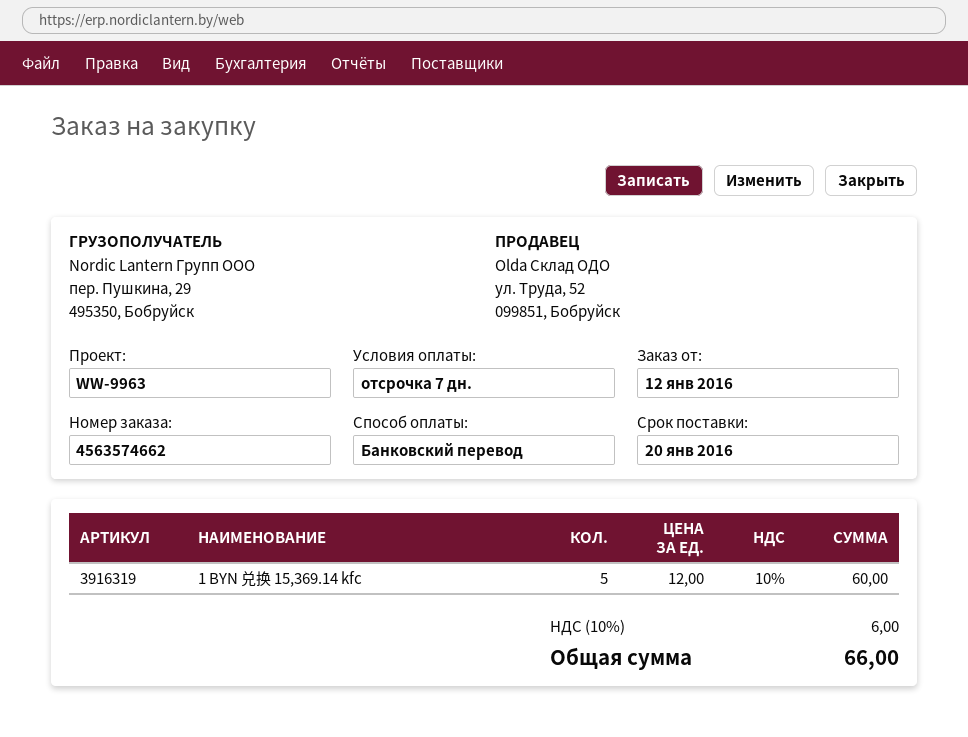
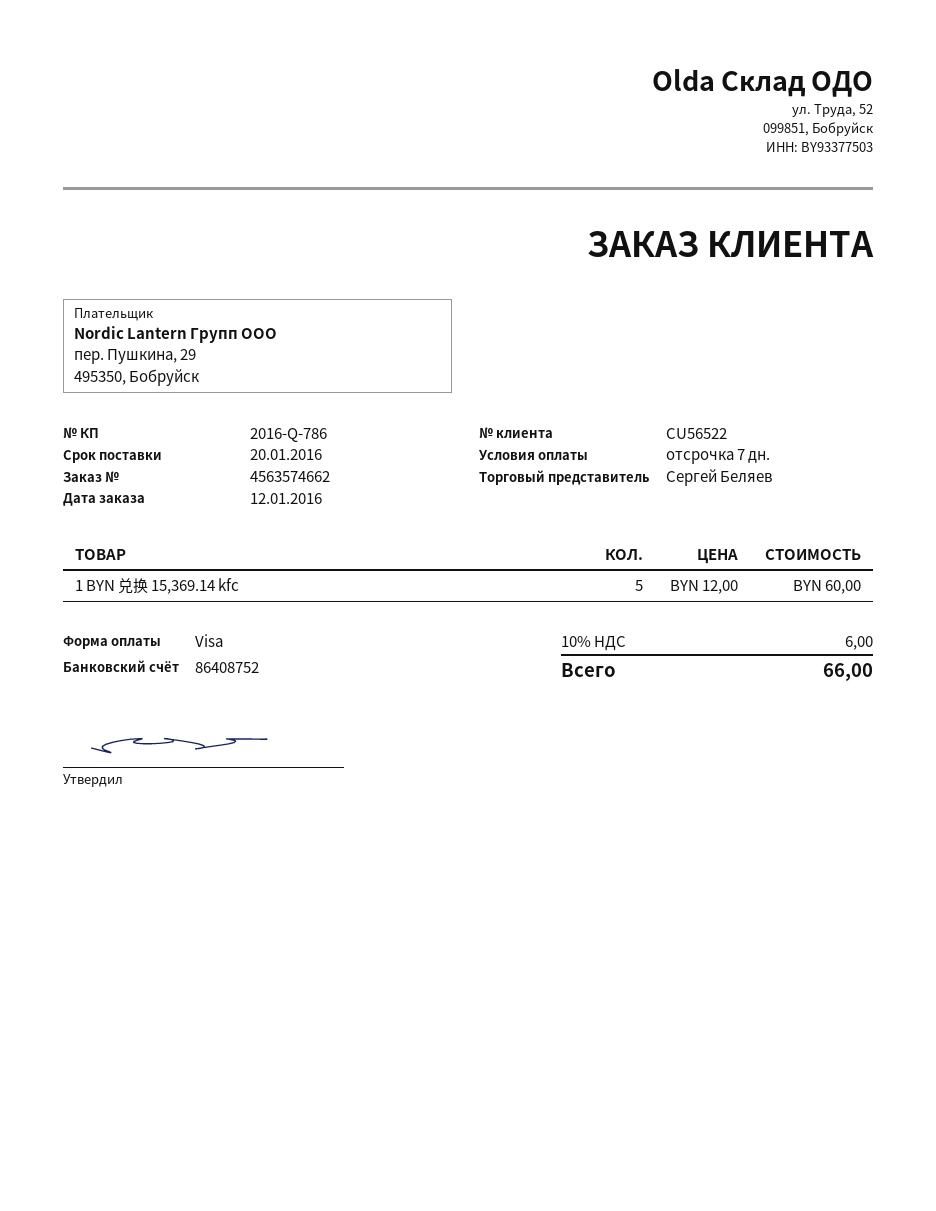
payment method: bank transfer -> Visa

